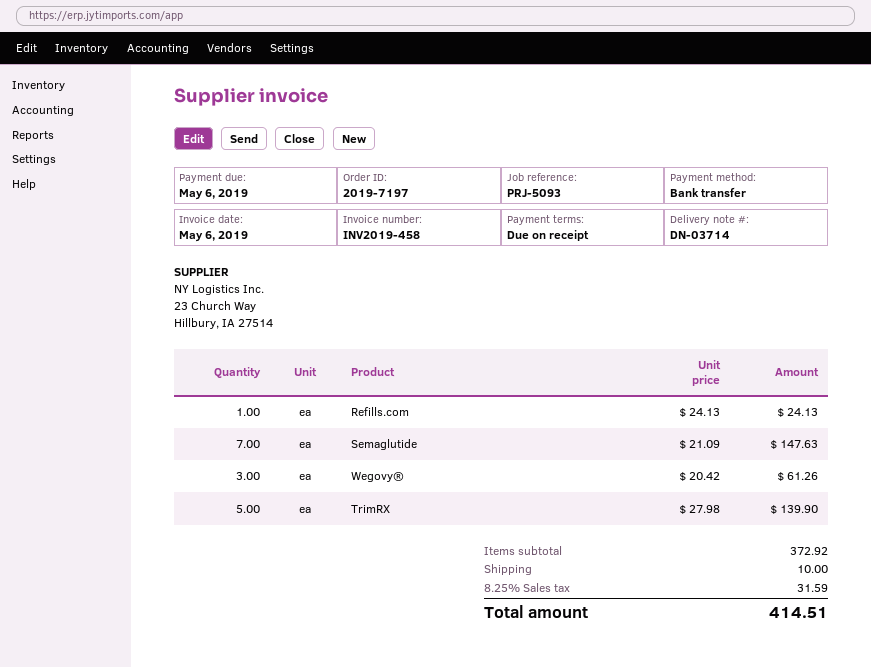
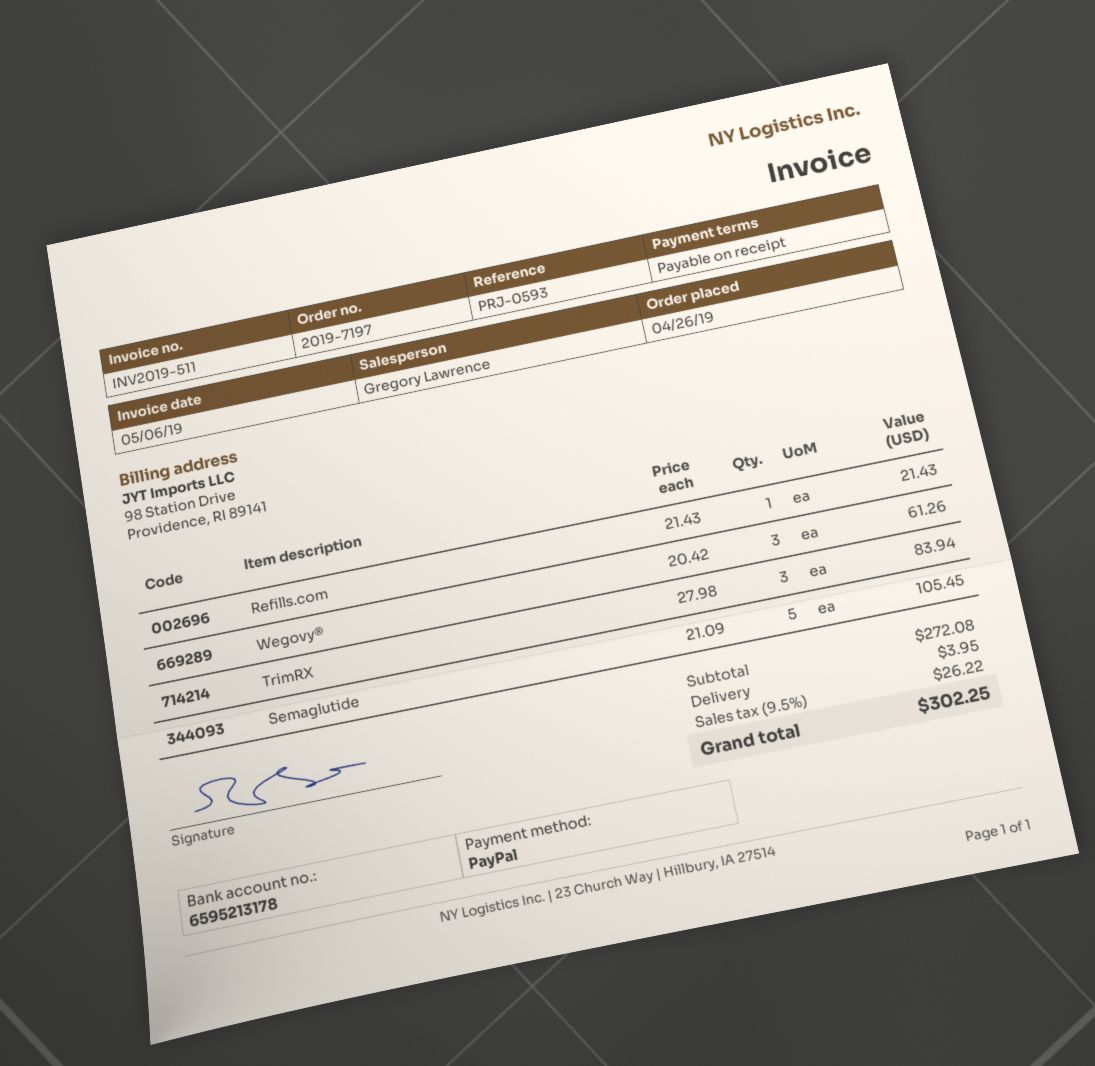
invoice number: INV2019-458 -> INV2019-511
reference: PRJ-5093 -> PRJ-0593
payment method: bank transfer -> PayPal
Refills.com: 1 x 24.13 = 24.13 -> 1 x 21.43 = 21.43
Semaglutide: 7 x 21.09 = 147.63 -> 5 x 21.09 = 105.45
TrimRX: 5 x 27.98 = 139.90 -> 3 x 27.98 = 83.94
subtotal: 372.92 -> 272.08
shipping: 10.00 -> 3.95
tax: 8.25% = 31.59 -> 9.5% = 26.22
total: 414.51 -> 302.25

